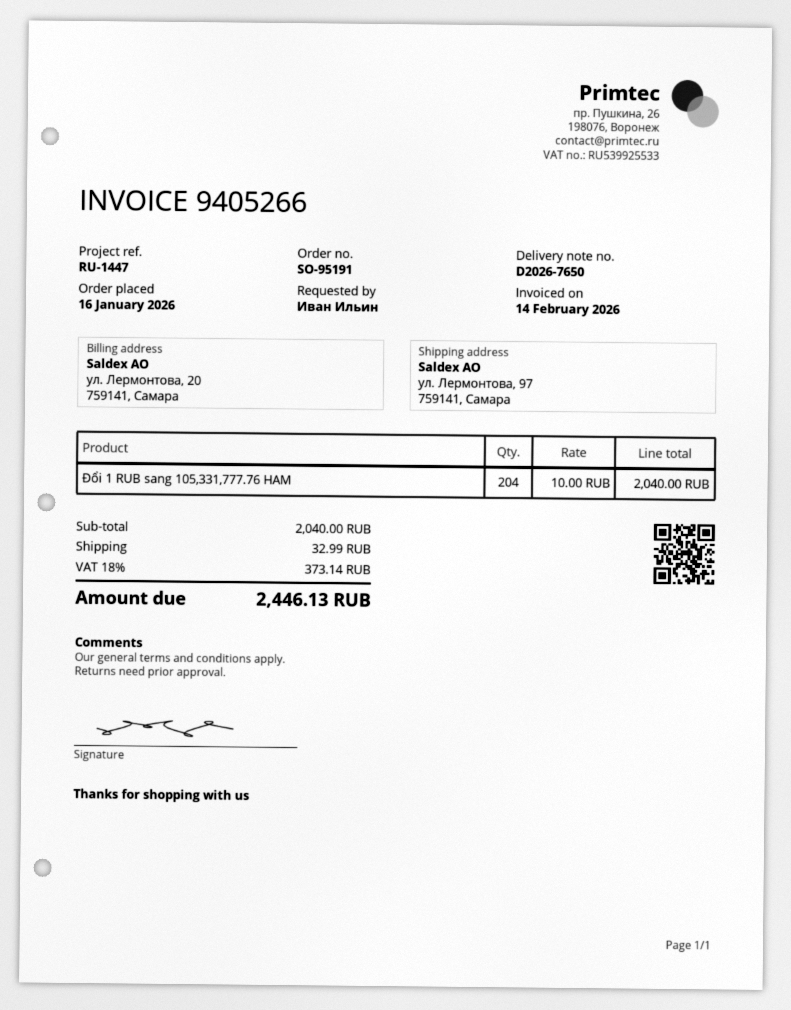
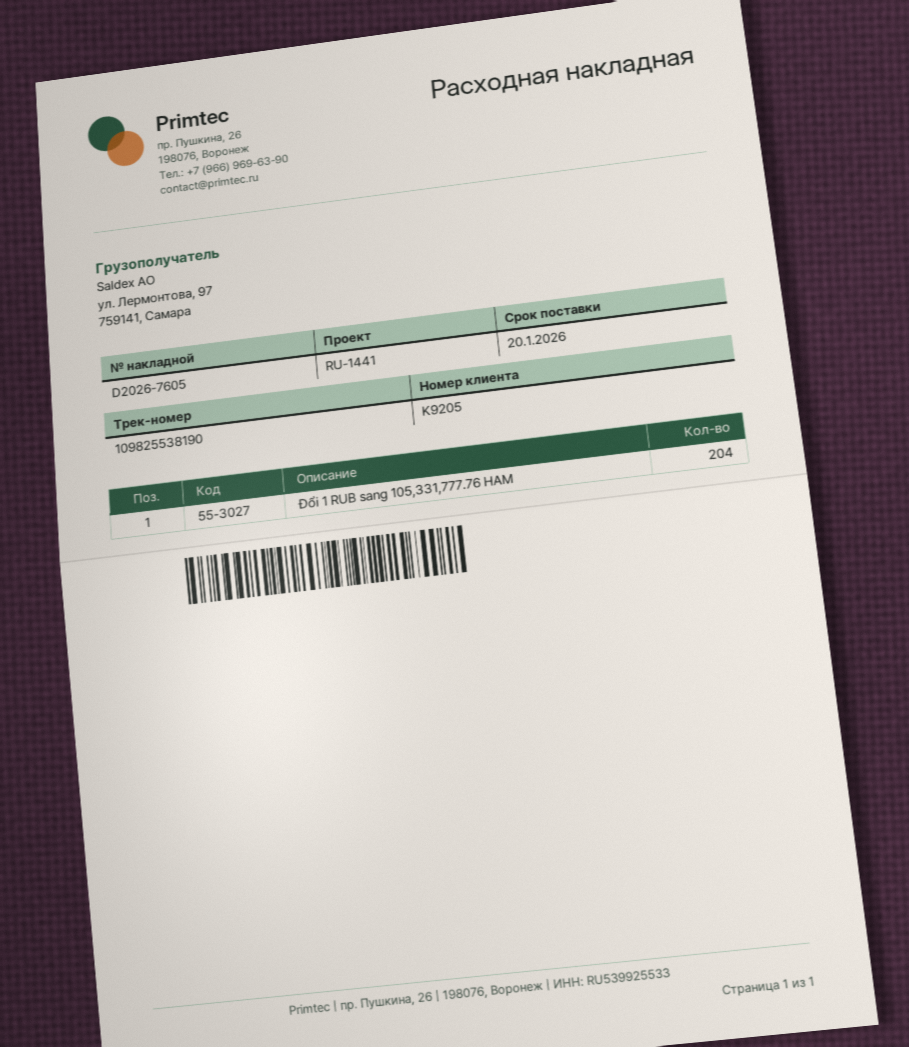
delivery note number: D2026-7650 -> D2026-7605
reference: RU-1447 -> RU-1441

